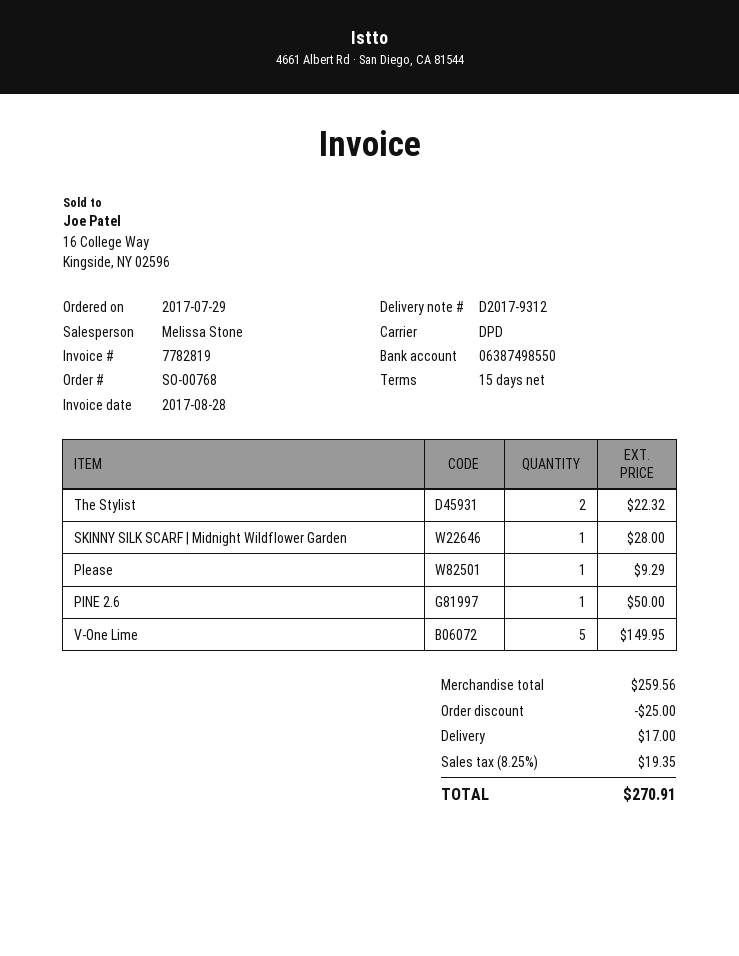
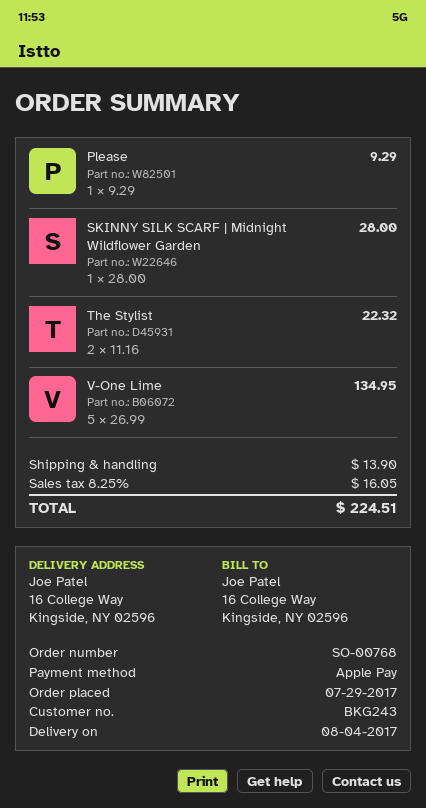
PINE 2.6: 1 for 50.00 -> none
V-One Lime: 5 for 149.95 -> 5 for 134.95
discount: 25.00 -> none
shipping: 17.00 -> 13.90
tax: 8.25% = 19.35 -> 8.25% = 16.05
total: 270.91 -> 224.51

